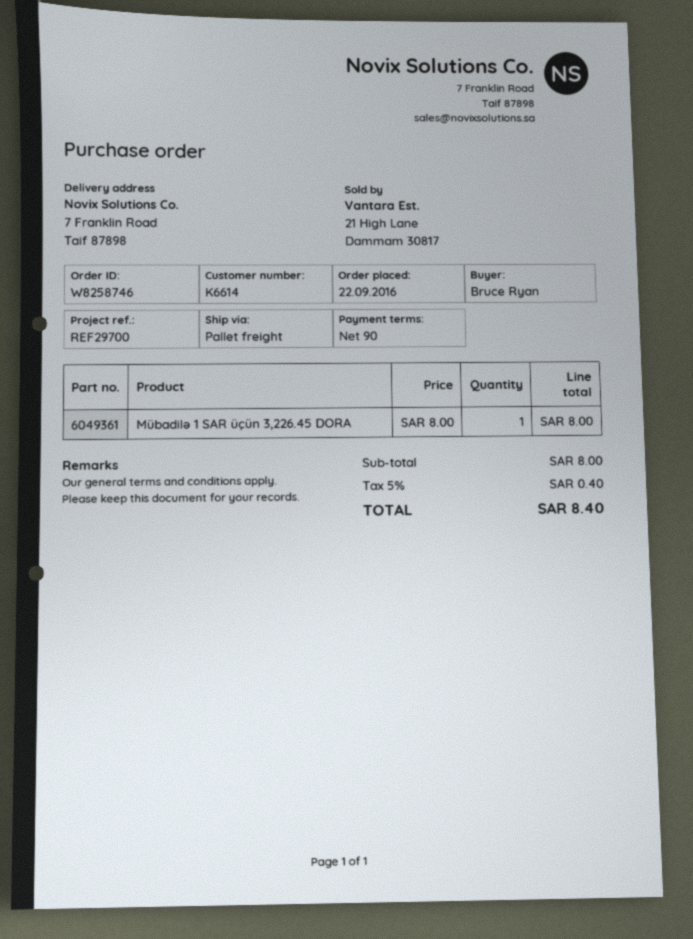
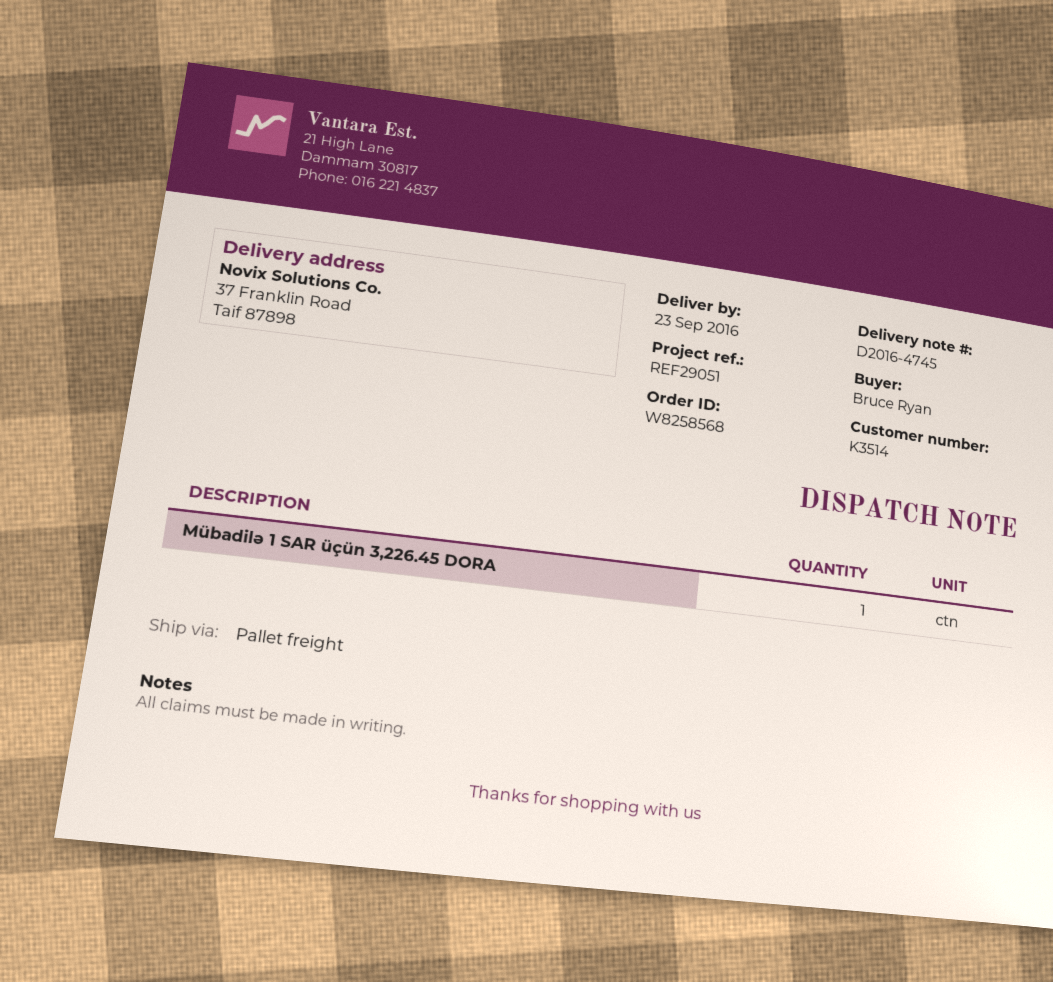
order number: W8258746 -> W8258568
customer number: K6614 -> K3514
reference: REF29700 -> REF29051
ship to: 7 Franklin Road, Taif 87898 -> 37 Franklin Road, Taif 87898

